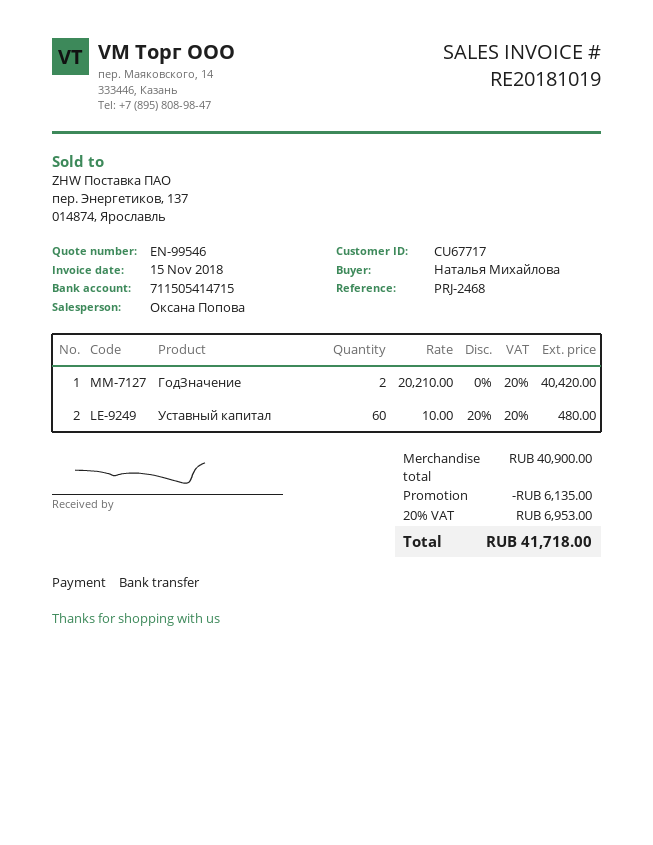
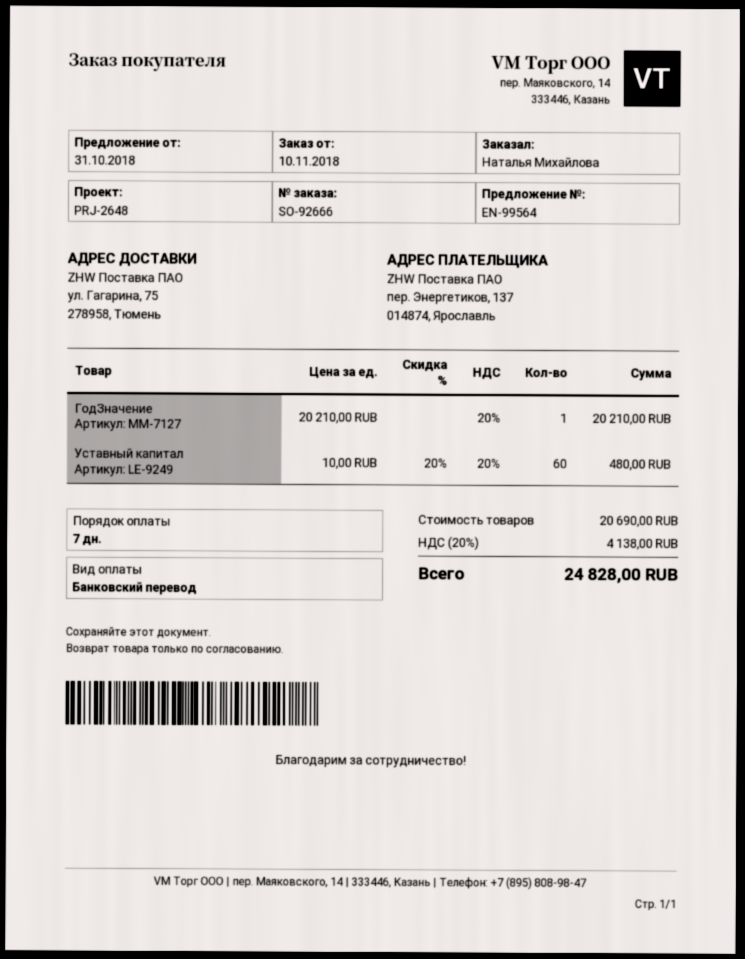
quote number: EN-99546 -> EN-99564
reference: PRJ-2468 -> PRJ-2648
ГодЗначение: 2 x 20210.00 = 40420.00 -> 1 x 20210.00 = 20210.00
subtotal: 40900.00 -> 20690.00
discount: 6135.00 -> none
tax: 20% = 6953.00 -> 20% = 4138.00
total: 41718.00 -> 24828.00

